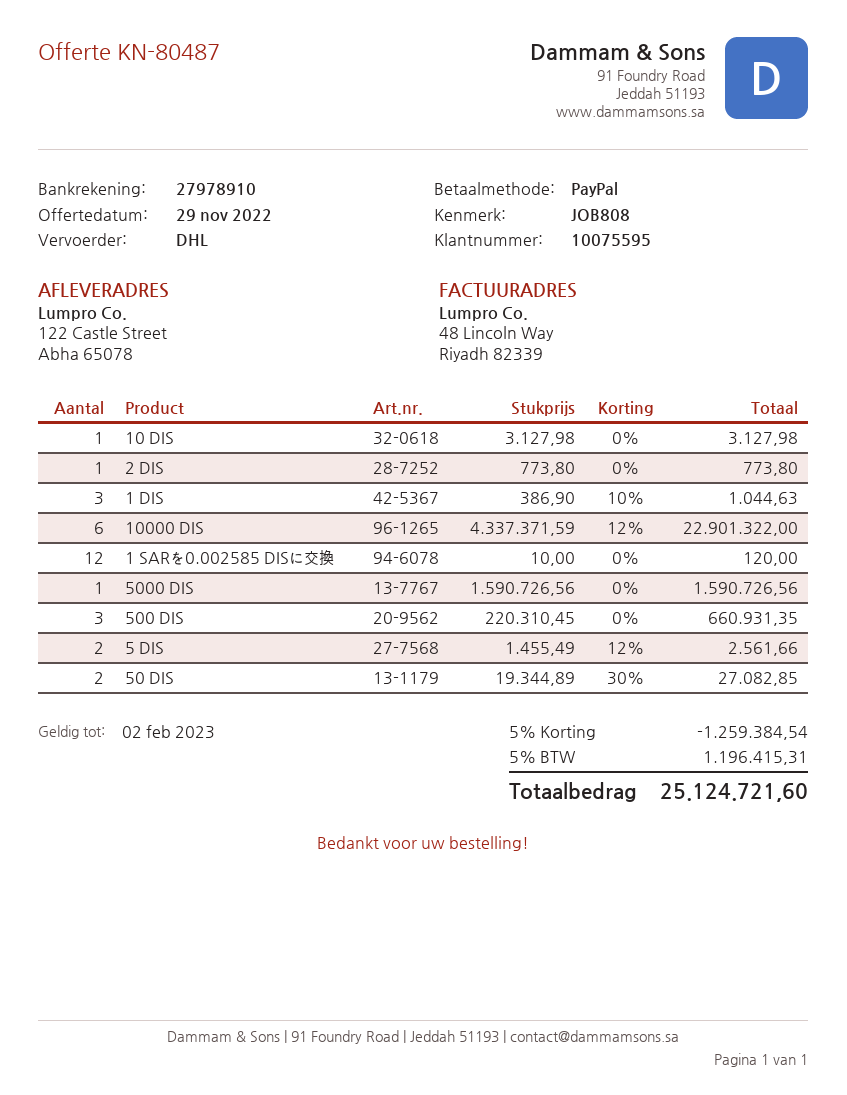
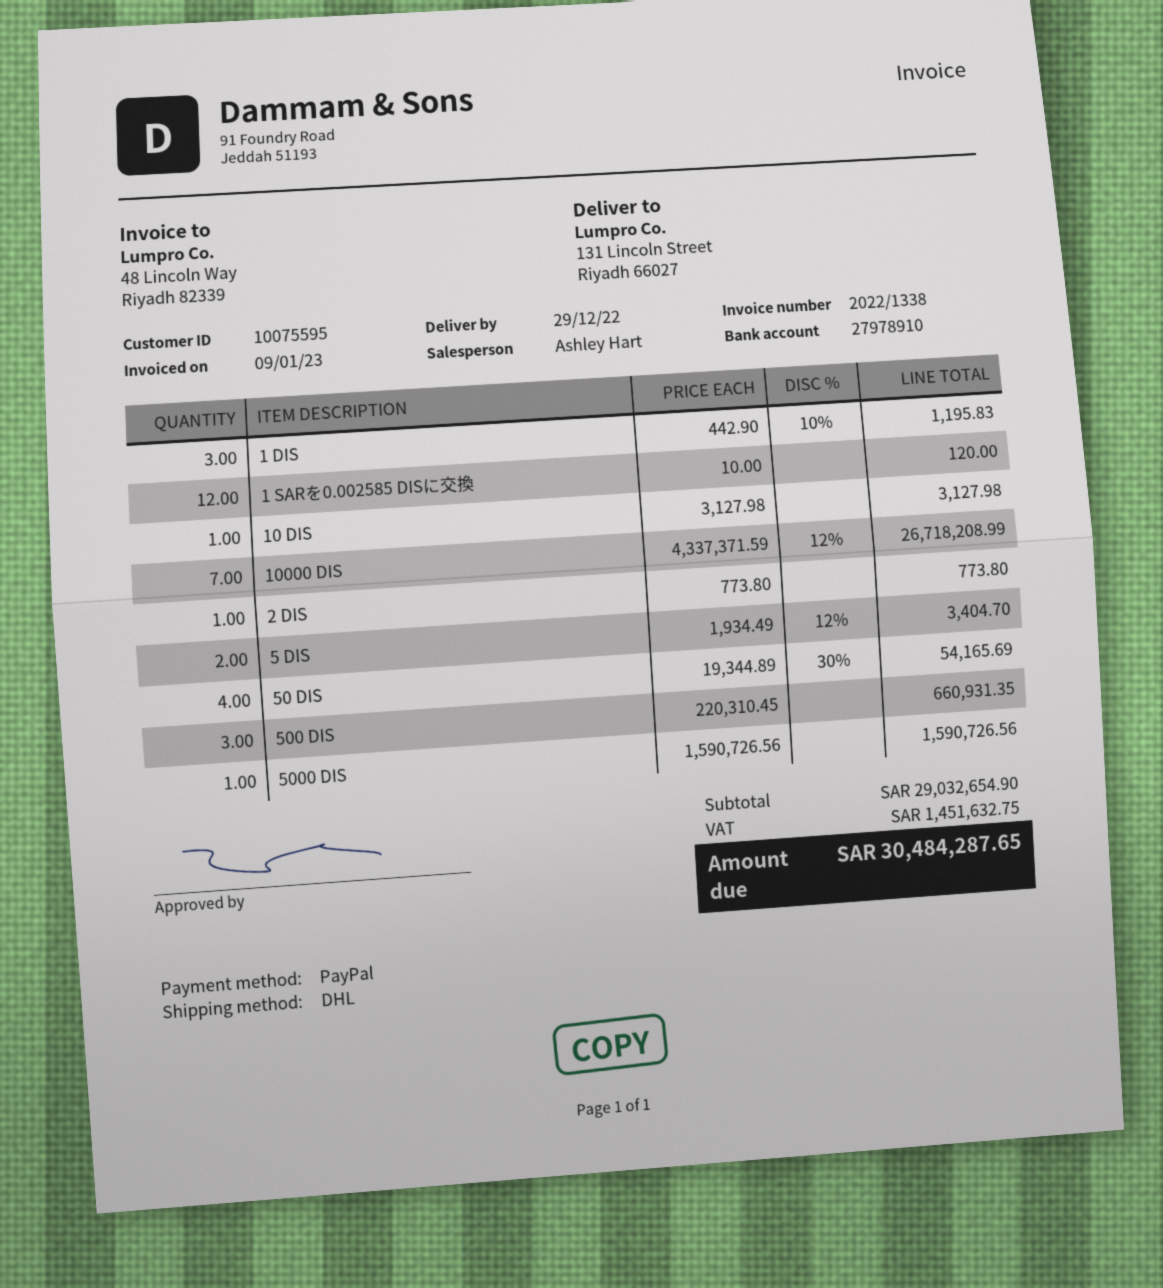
ship to: 122 Castle Street, Abha 65078 -> 131 Lincoln Street, Riyadh 66027
1 DIS: 3 x 386.90 - 10% = 1044.63 -> 3 x 442.90 - 10% = 1195.83
10000 DIS: 6 x 4337371.59 - 12% = 22901322.00 -> 7 x 4337371.59 - 12% = 26718208.99
5 DIS: 2 x 1455.49 - 12% = 2561.66 -> 2 x 1934.49 - 12% = 3404.70
50 DIS: 2 x 19344.89 - 30% = 27082.85 -> 4 x 19344.89 - 30% = 54165.69
discount: 5% = 1259384.54 -> none
tax: 1196415.31 -> 1451632.75
total: 25124721.60 -> 30484287.65

